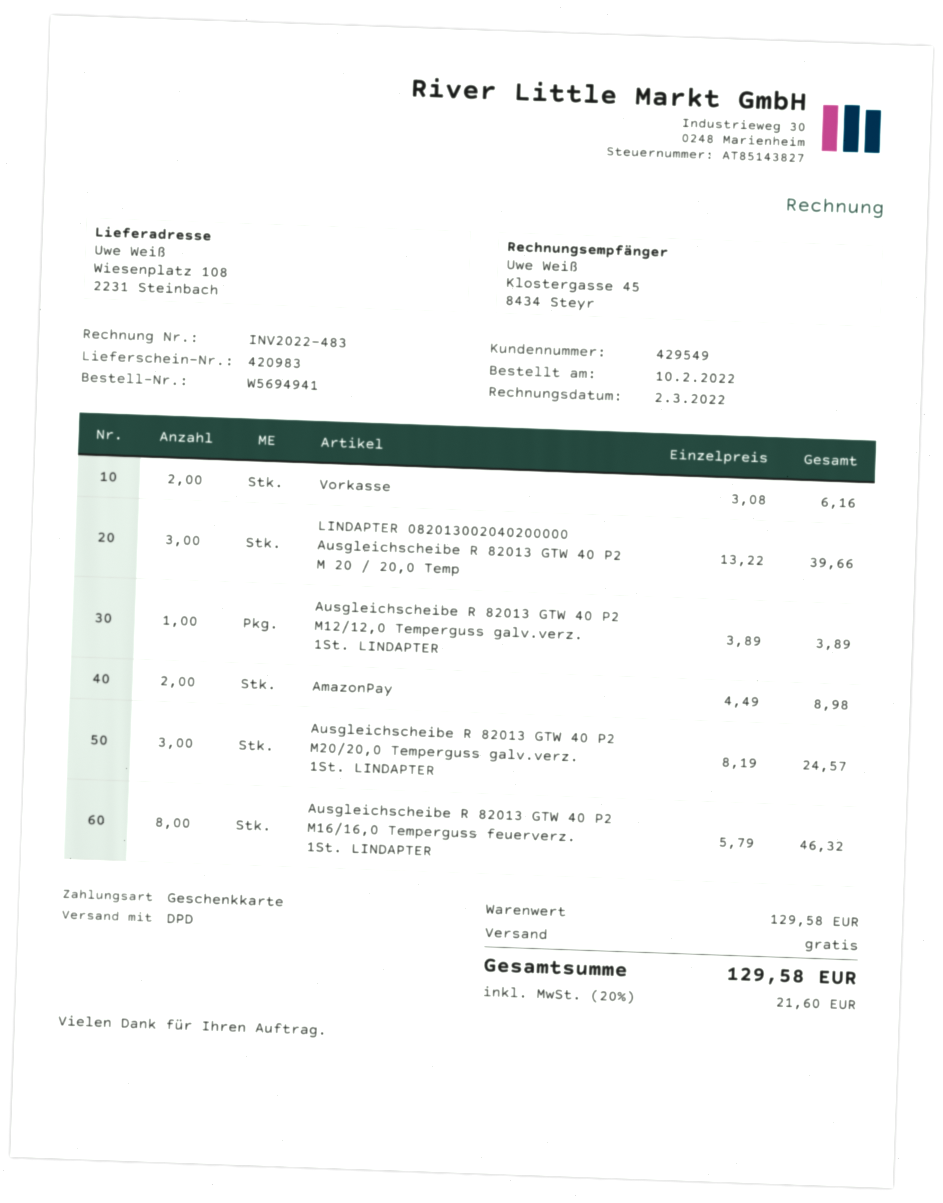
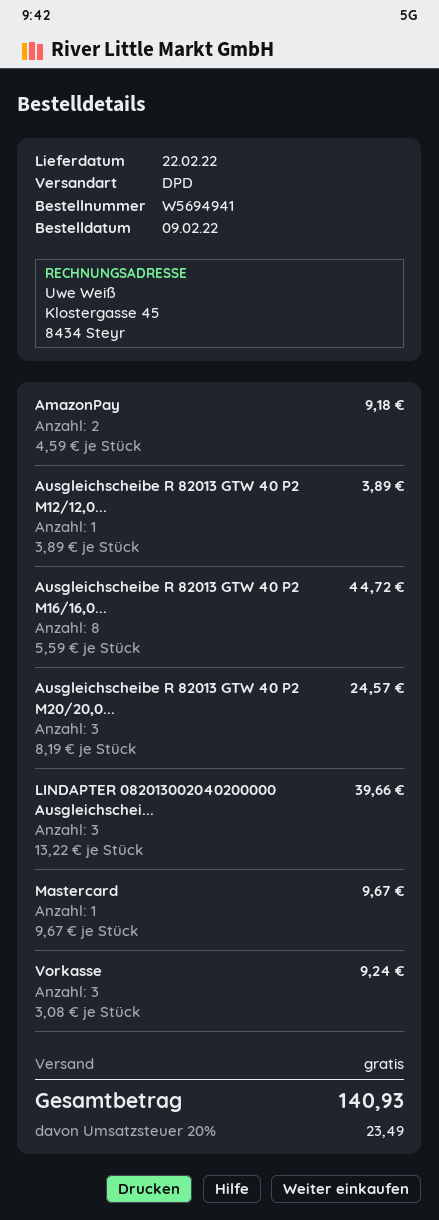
order date: 2022-02-10 -> 2022-02-09
Vorkasse: 2 x 3.08 = 6.16 -> 3 x 3.08 = 9.24
AmazonPay: 2 x 4.49 = 8.98 -> 2 x 4.59 = 9.18
Ausgleichscheibe R 82013 GTW 40 P2 M16/16,0 Temperguss feuerverz. 1St. LINDAPTER: 8 x 5.79 = 46.32 -> 8 x 5.59 = 44.72
Mastercard: none -> 1 x 9.67 = 9.67
tax: 20% = 21.60 -> 20% = 23.49
total: 129.58 -> 140.93

